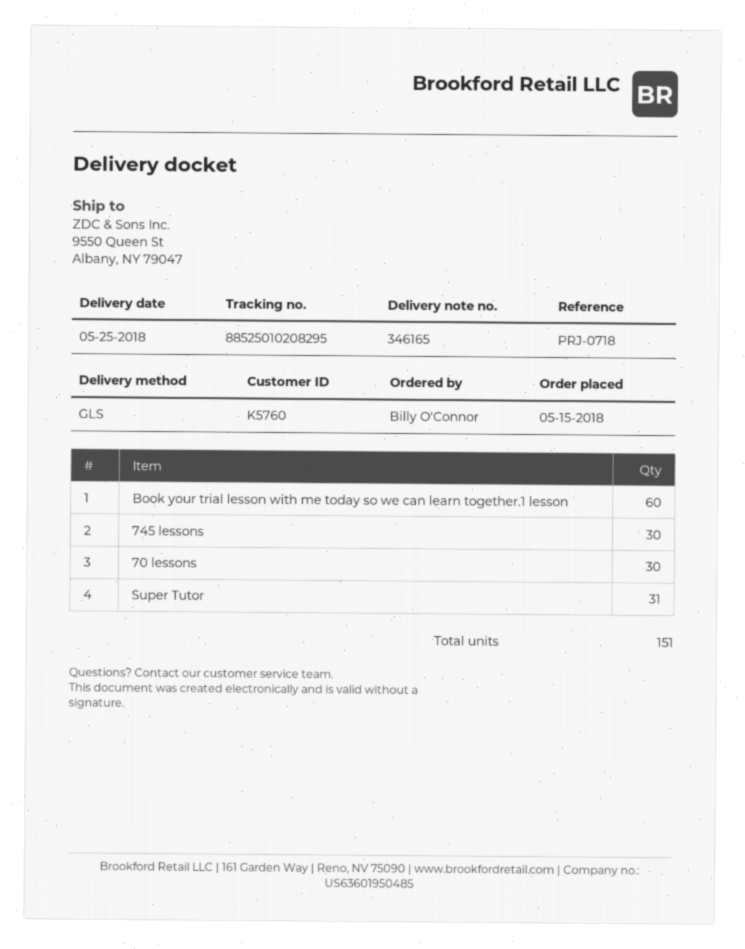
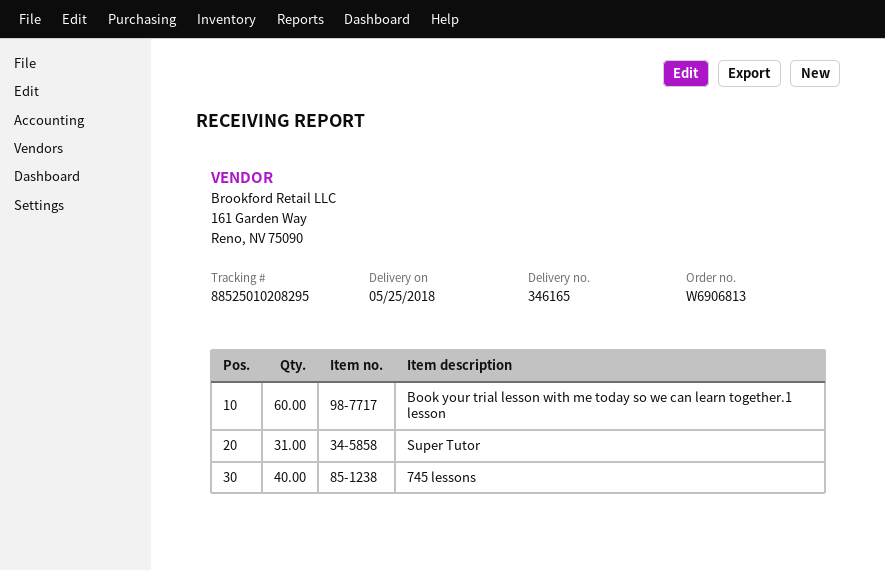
745 lessons: 30 -> 40
70 lessons: 30 -> none

